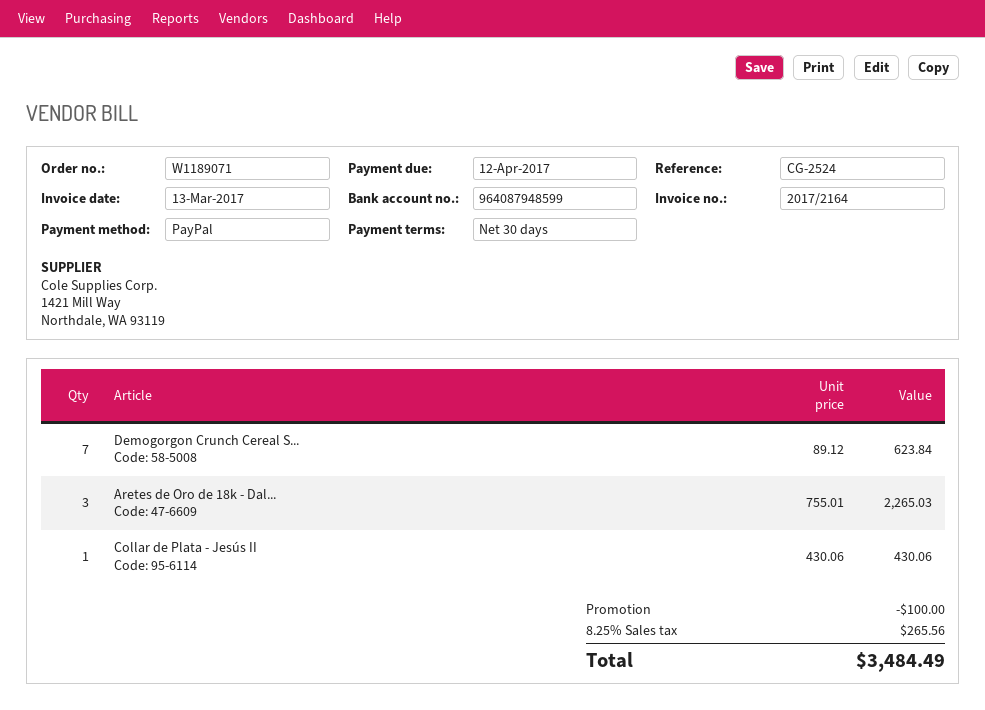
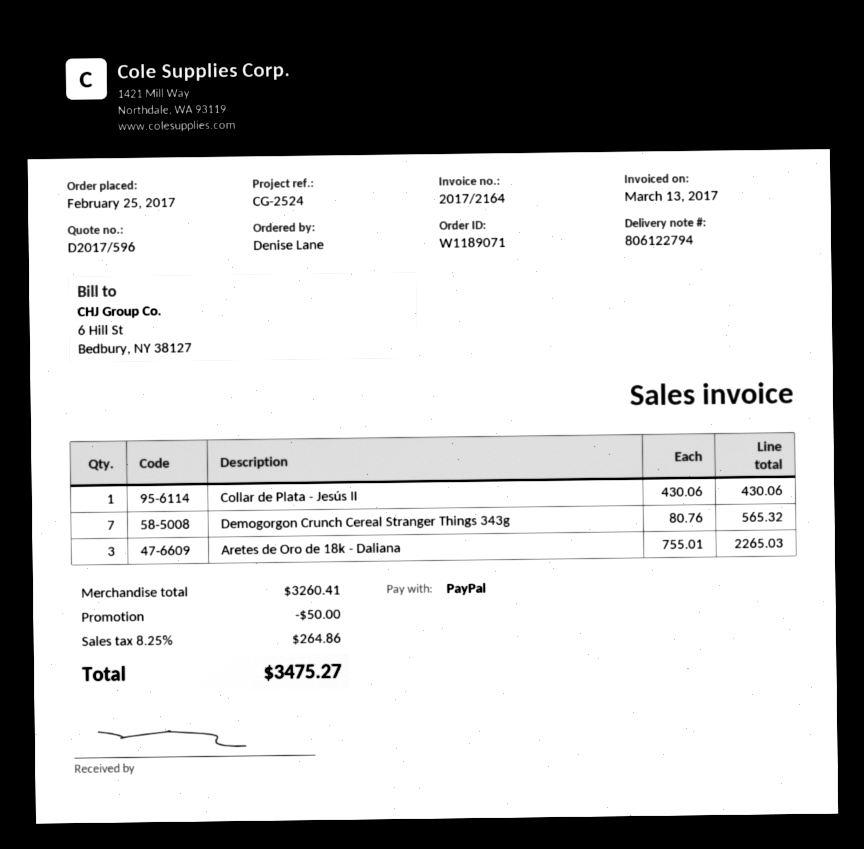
Demogorgon Crunch Cereal S...: 7 x 89.12 = 623.84 -> 7 x 80.76 = 565.32
discount: 100.00 -> 50.00
tax: 8.25% = 265.56 -> 8.25% = 264.86
total: 3484.49 -> 3475.27

